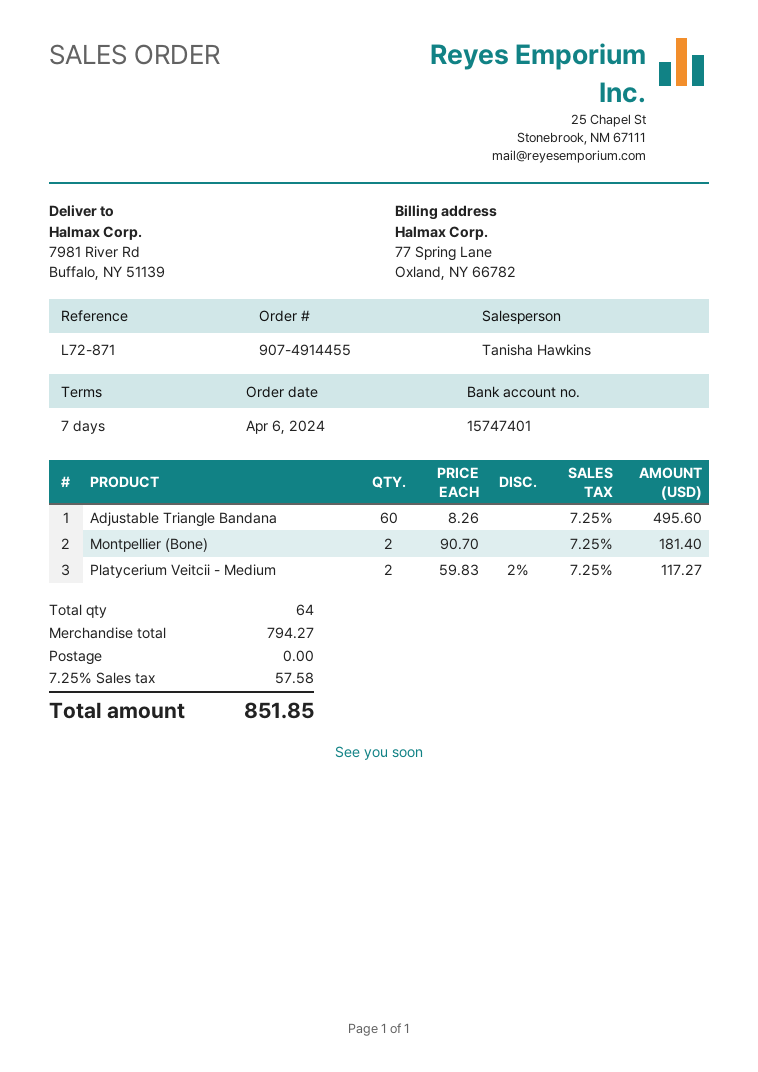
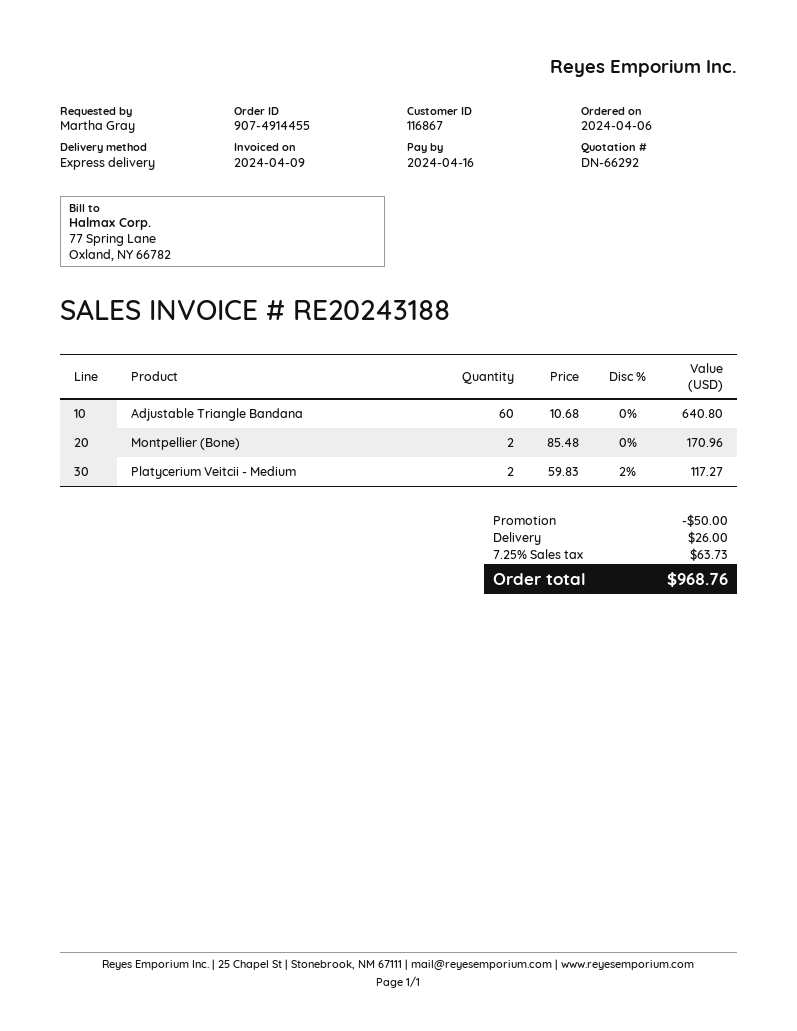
Adjustable Triangle Bandana: 60 x 8.26 = 495.60 -> 60 x 10.68 = 640.80
Montpellier (Bone): 2 x 90.70 = 181.40 -> 2 x 85.48 = 170.96
discount: none -> 50.00
shipping: 0.00 -> 26.00
tax: 7.25% = 57.58 -> 7.25% = 63.73
total: 851.85 -> 968.76

